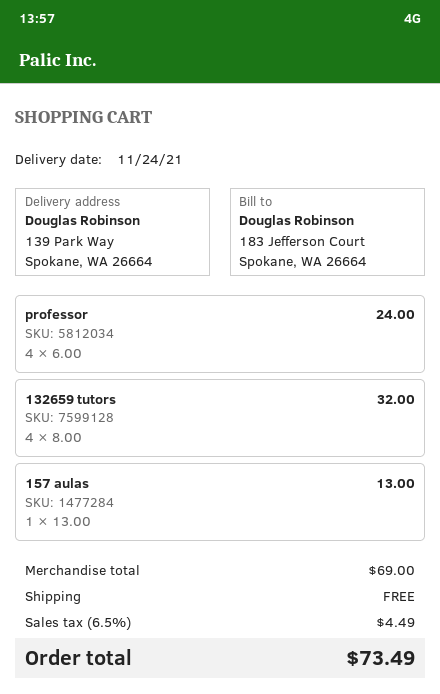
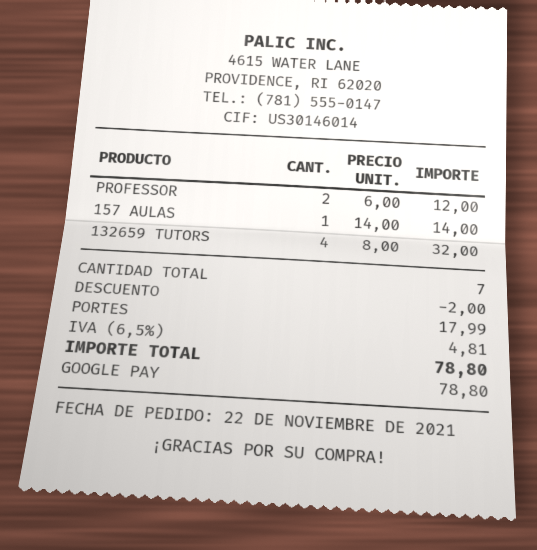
professor: 4 x 6.00 = 24.00 -> 2 x 6.00 = 12.00
157 aulas: 1 x 13.00 = 13.00 -> 1 x 14.00 = 14.00
discount: none -> 2.00
shipping: 0.00 -> 17.99
tax: 6.5% = 4.49 -> 6.5% = 4.81
total: 73.49 -> 78.80

